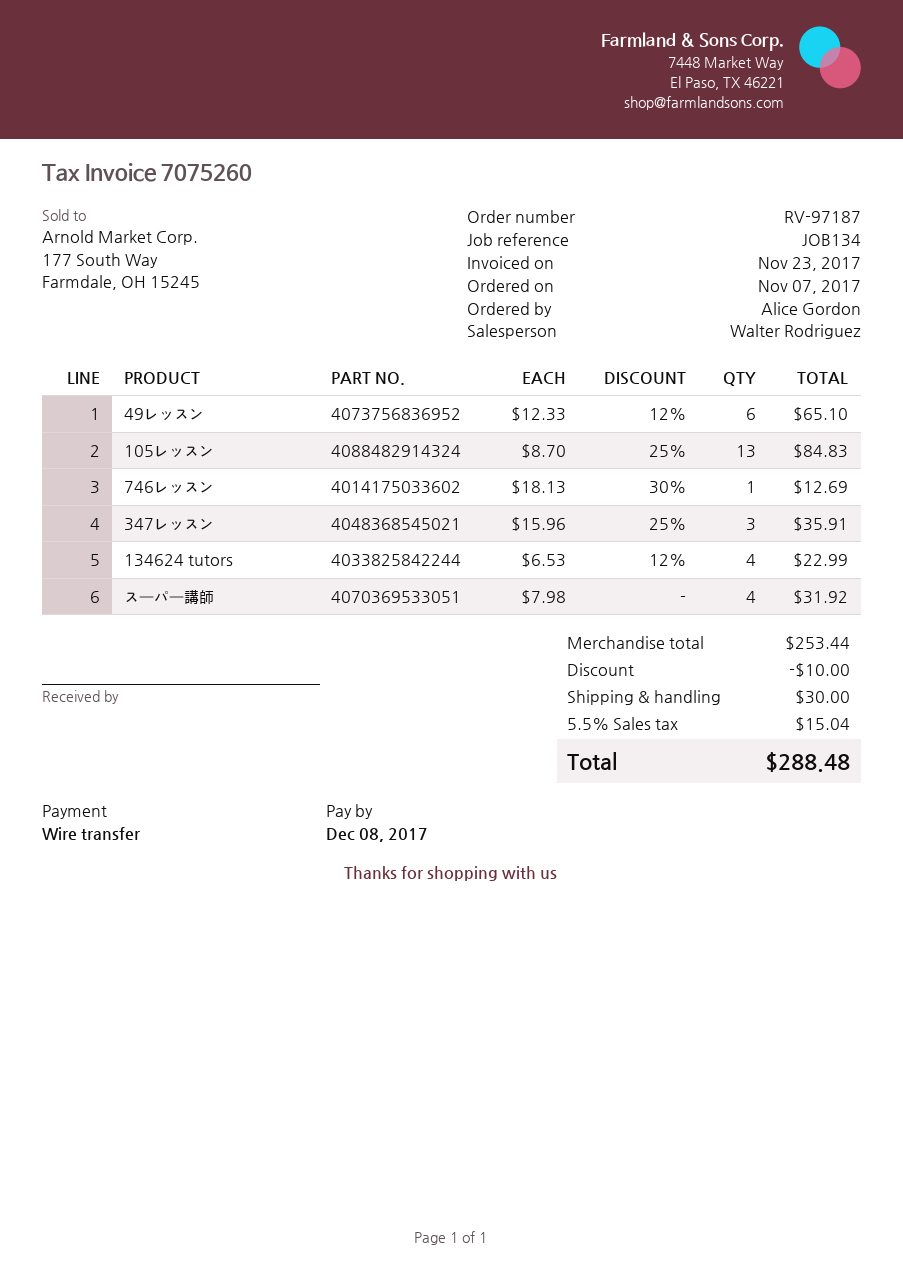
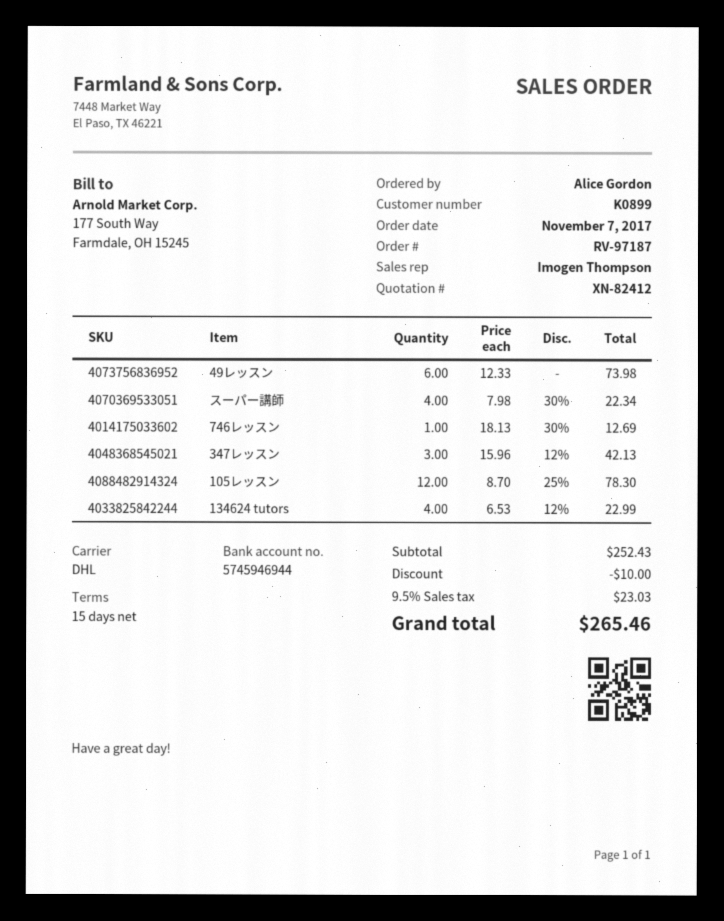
sales rep: Walter Rodriguez -> Imogen Thompson
49レッスン: 6 x 12.33 - 12% = 65.10 -> 6 x 12.33 = 73.98
105レッスン: 13 x 8.70 - 25% = 84.83 -> 12 x 8.70 - 25% = 78.30
347レッスン: 3 x 15.96 - 25% = 35.91 -> 3 x 15.96 - 12% = 42.13
スーパー講師: 4 x 7.98 = 31.92 -> 4 x 7.98 - 30% = 22.34
subtotal: 253.44 -> 252.43
shipping: 30.00 -> none
tax: 5.5% = 15.04 -> 9.5% = 23.03
total: 288.48 -> 265.46

